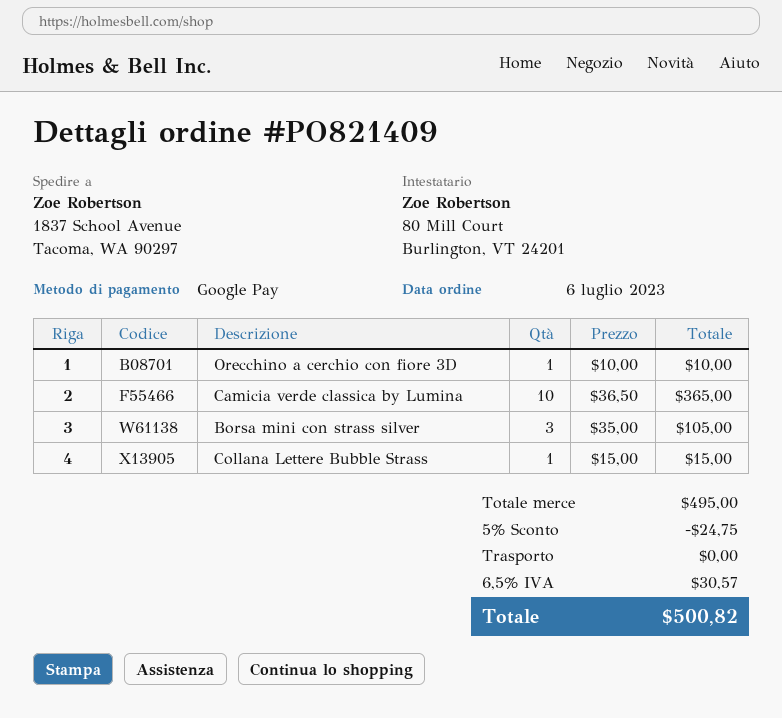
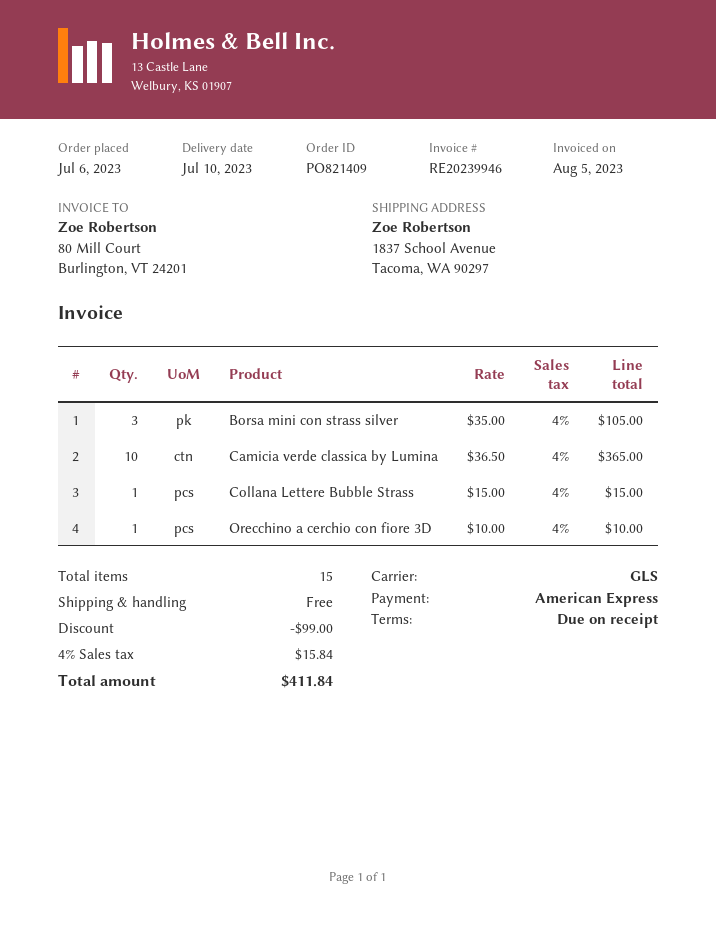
payment method: Google Pay -> American Express
discount: 24.75 -> 99.00
tax: 6.5% = 30.57 -> 4% = 15.84
total: 500.82 -> 411.84

